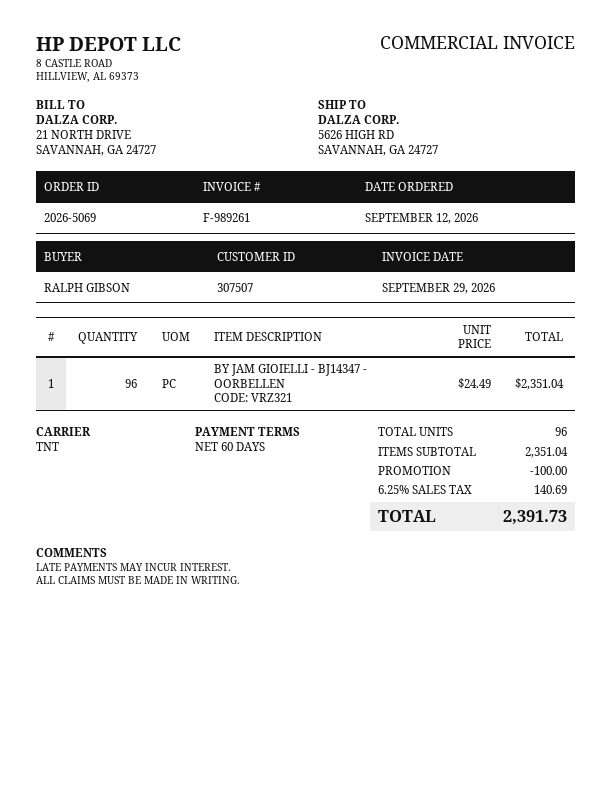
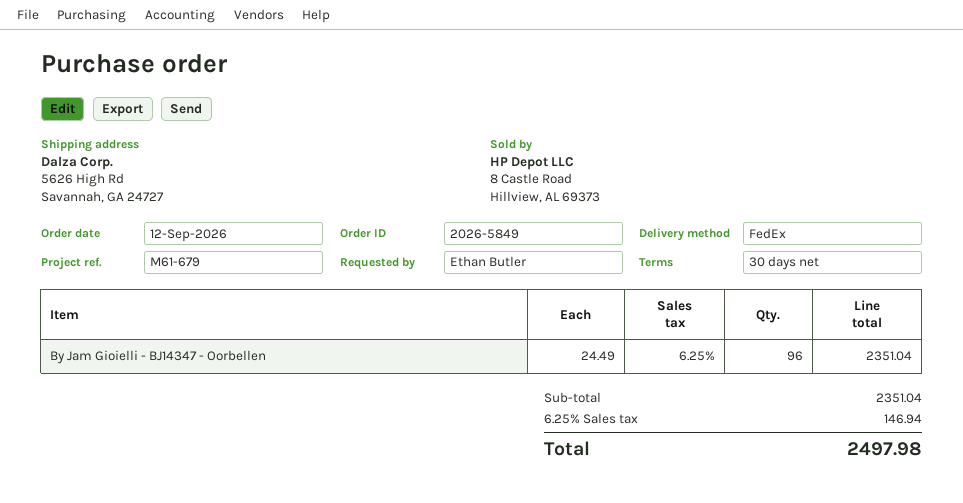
order number: 2026-5069 -> 2026-5849
payment terms: 60 days -> 30 days
ordered by: RALPH GIBSON -> Ethan Butler
shipping method: TNT -> FedEx
discount: 100.00 -> none
tax: 6.25% = 140.69 -> 6.25% = 146.94
total: 2391.73 -> 2497.98

